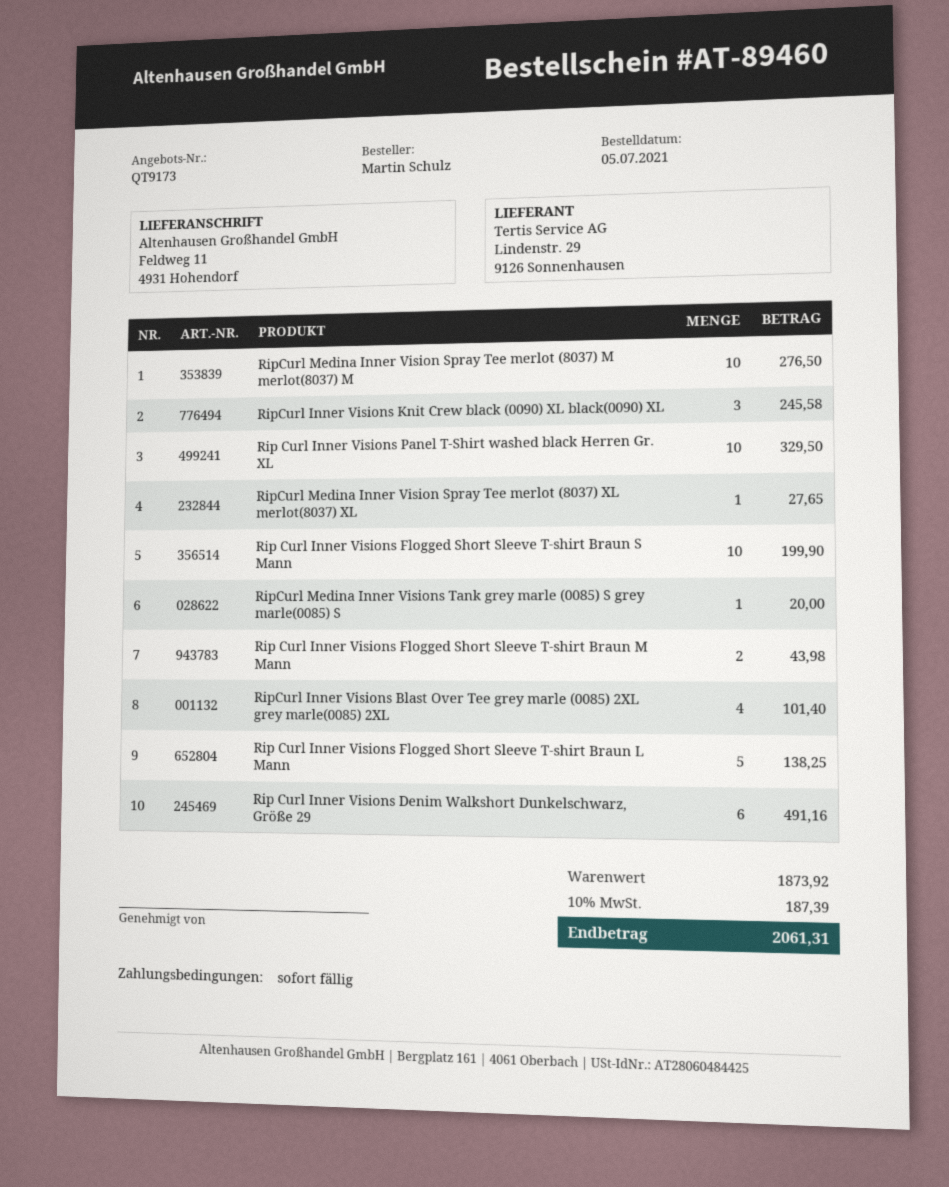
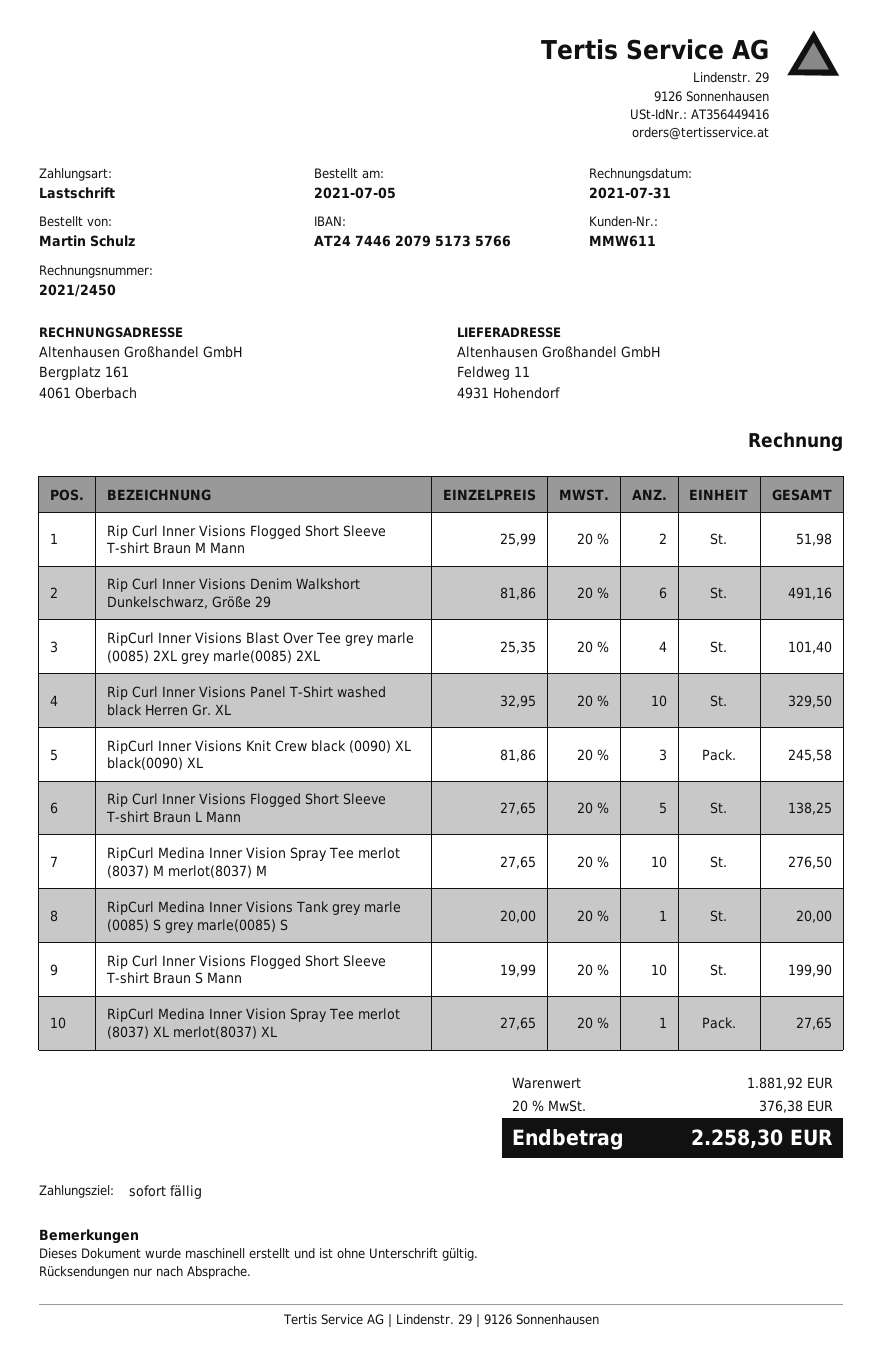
Rip Curl Inner Visions Flogged Short Sleeve T-shirt Braun M Mann: 2 for 43.98 -> 2 for 51.98
subtotal: 1873.92 -> 1881.92
tax: 10% = 187.39 -> 20% = 376.38
total: 2061.31 -> 2258.30

